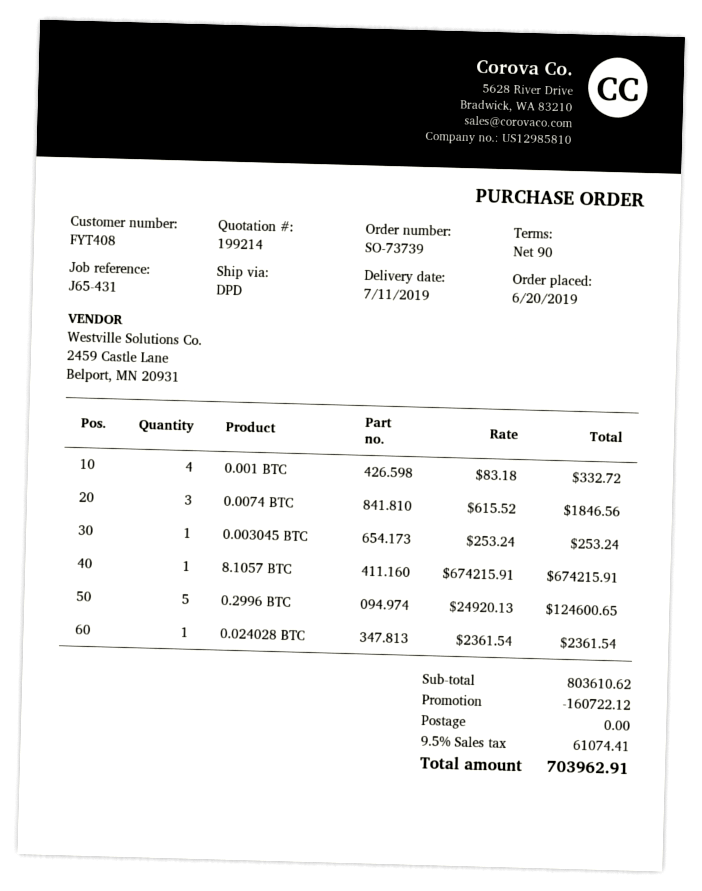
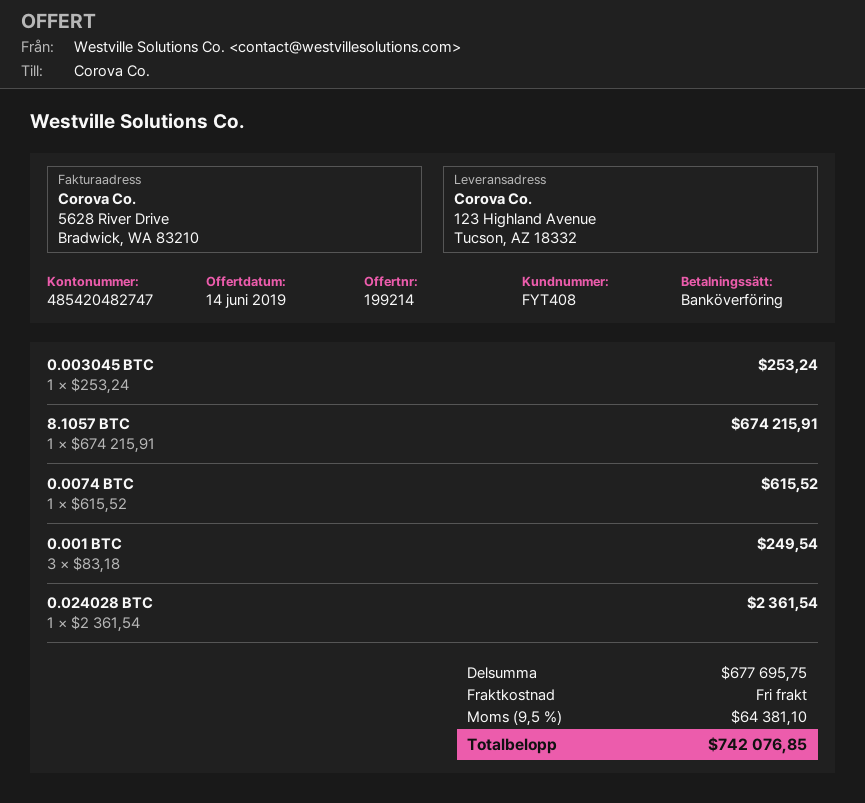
0.001 BTC: 4 x 83.18 = 332.72 -> 3 x 83.18 = 249.54
0.0074 BTC: 3 x 615.52 = 1846.56 -> 1 x 615.52 = 615.52
0.2996 BTC: 5 x 24920.13 = 124600.65 -> none
subtotal: 803610.62 -> 677695.75
discount: 160722.12 -> none
tax: 9.5% = 61074.41 -> 9.5% = 64381.10
total: 703962.91 -> 742076.85

